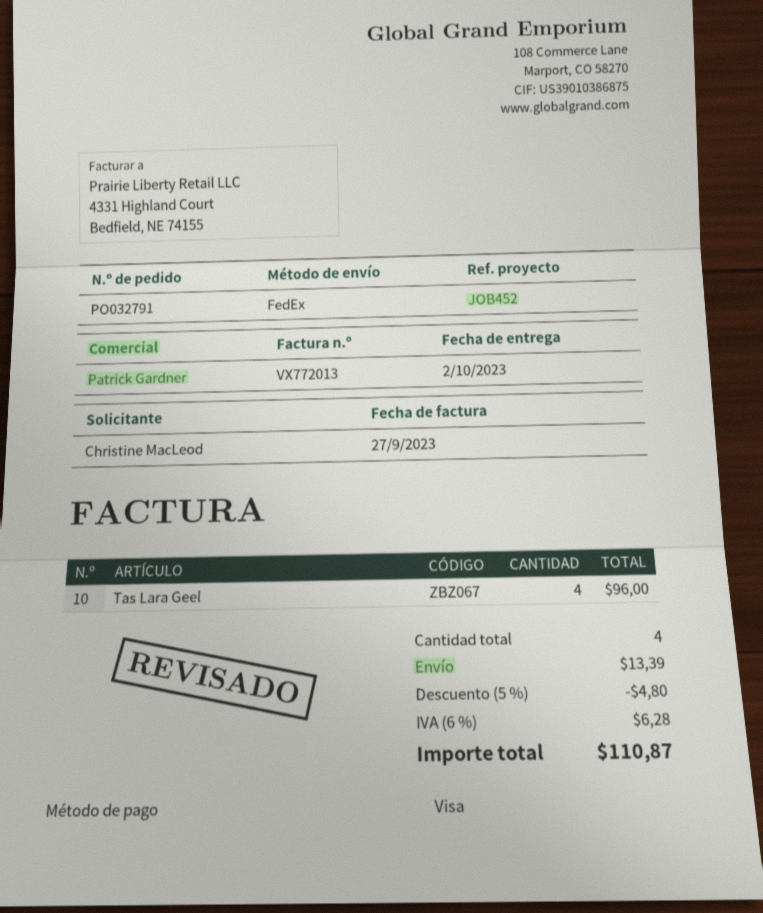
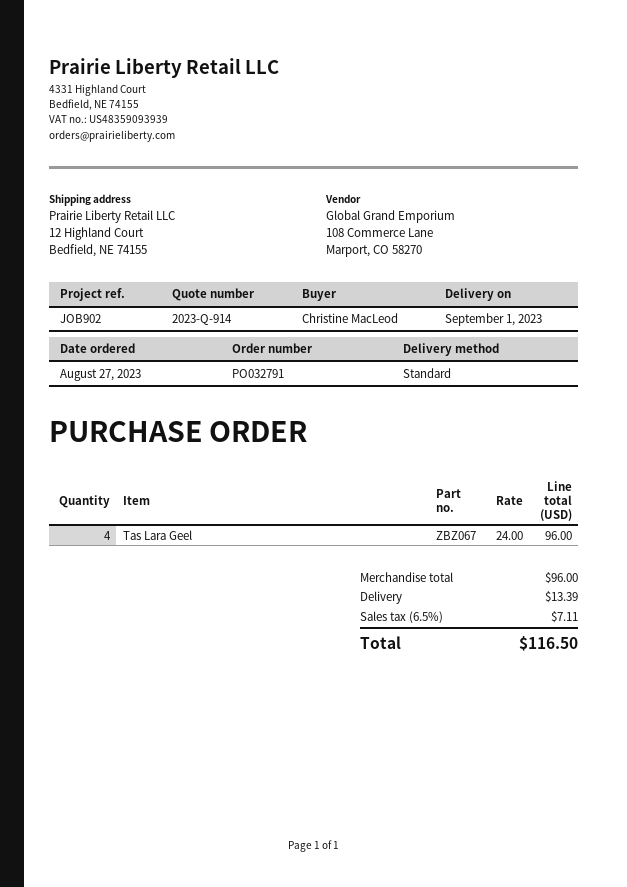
delivery date: 2023-10-02 -> 2023-09-01
reference: JOB452 -> JOB902
shipping method: FedEx -> standard
discount: 5% = 4.80 -> none
tax: 6% = 6.28 -> 6.5% = 7.11
total: 110.87 -> 116.50

